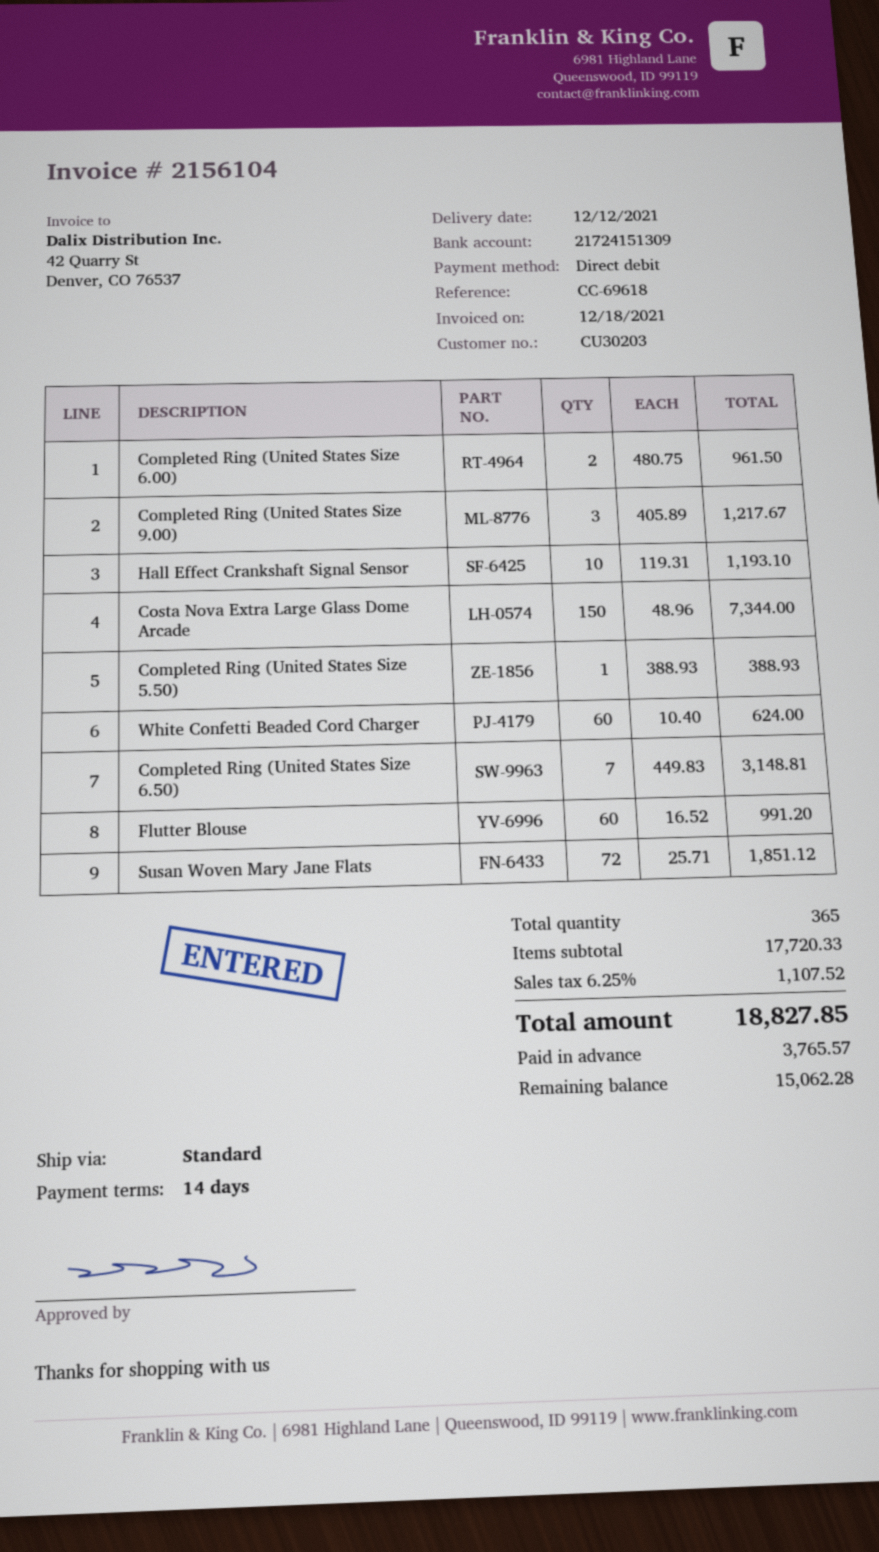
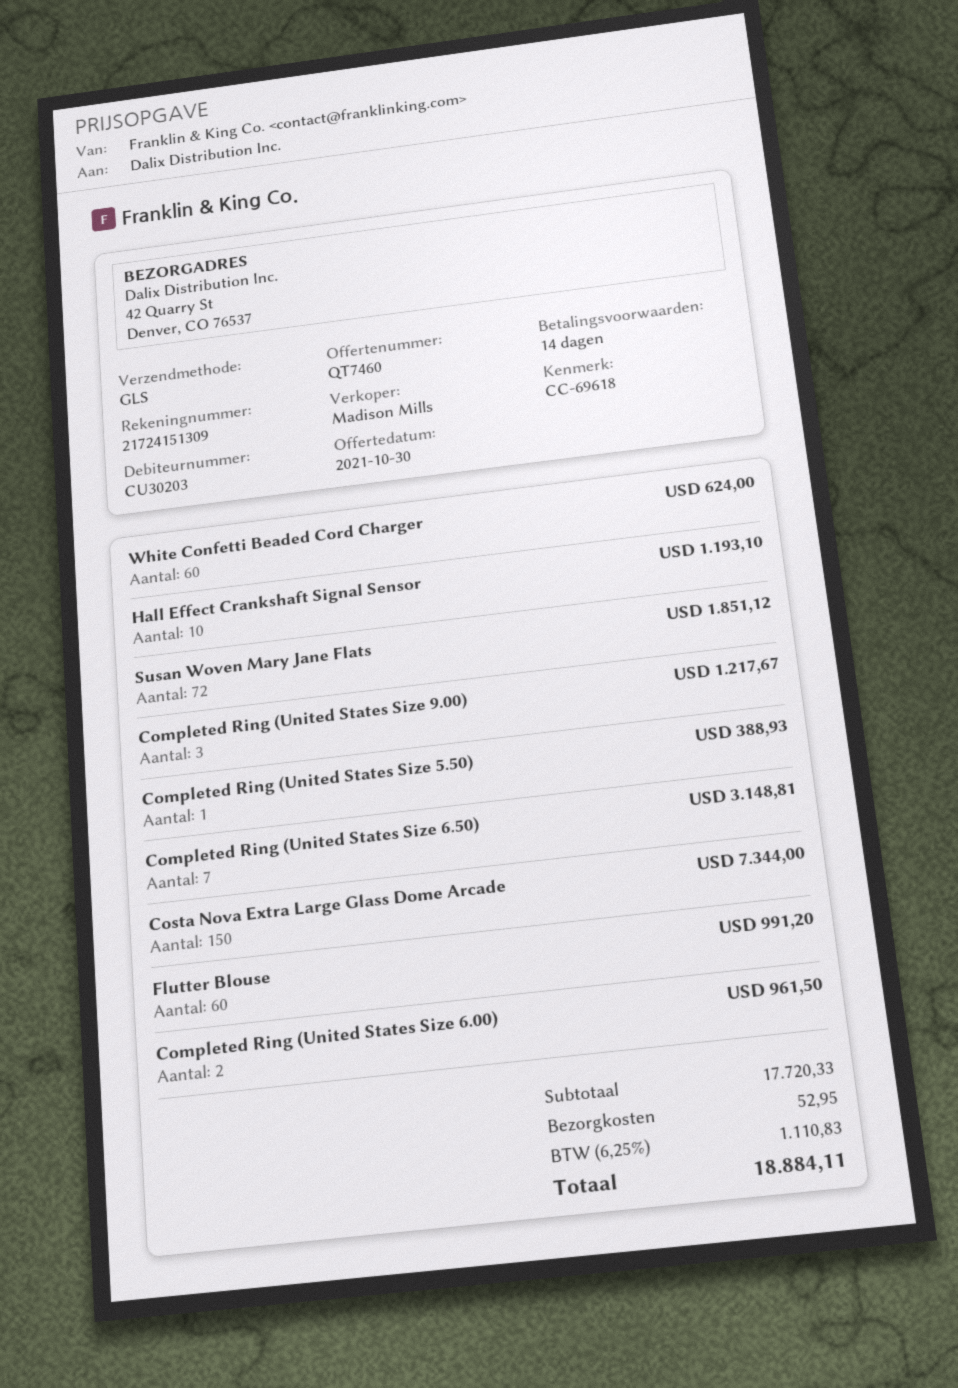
shipping method: standard -> GLS
shipping: none -> 52.95
tax: 6.25% = 1107.52 -> 6.25% = 1110.83
total: 18827.85 -> 18884.11

